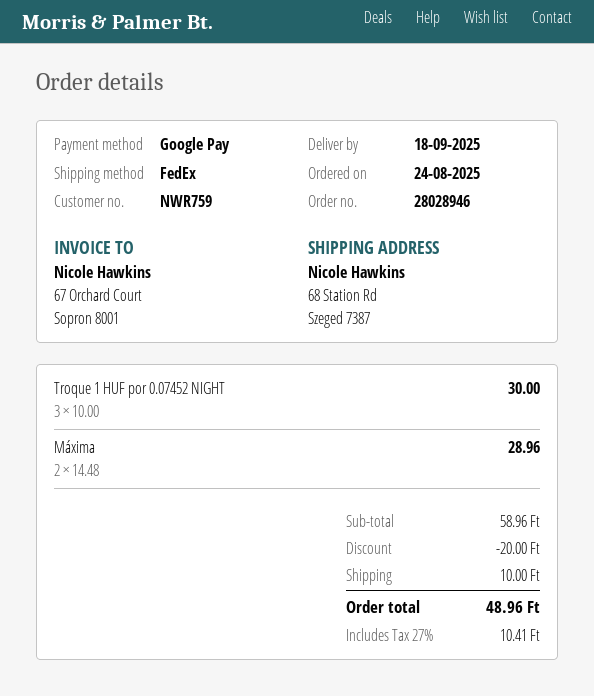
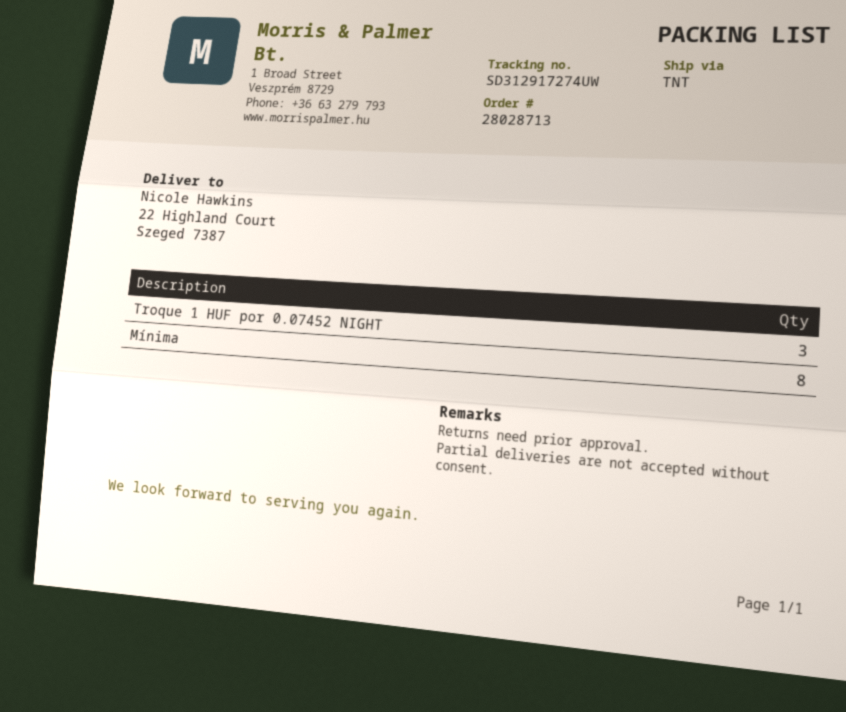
order number: 28028946 -> 28028713
shipping method: FedEx -> TNT
ship to: 68 Station Rd, Szeged 7387 -> 22 Highland Court, Szeged 7387
Máxima: 2 -> none
Mínima: none -> 8

